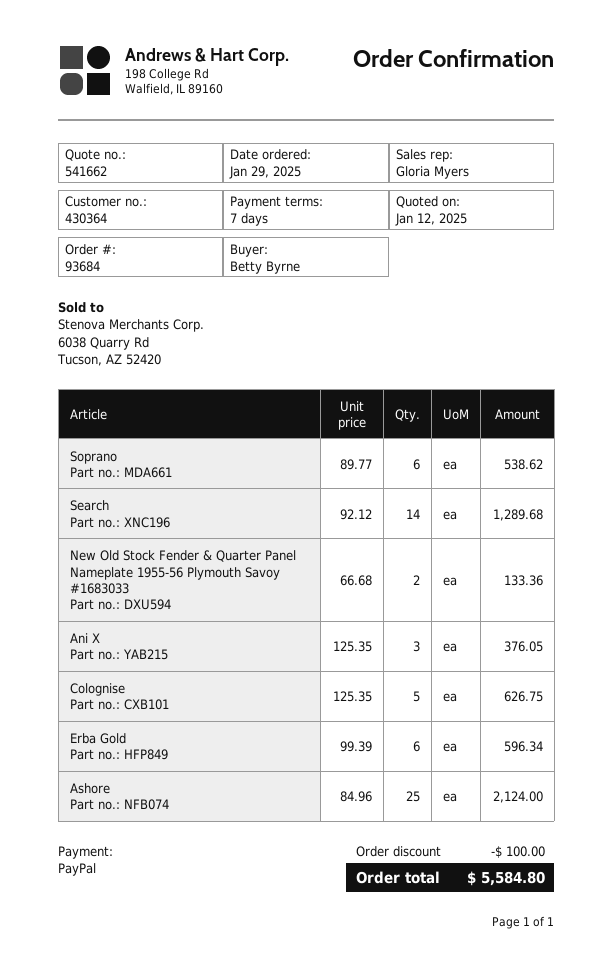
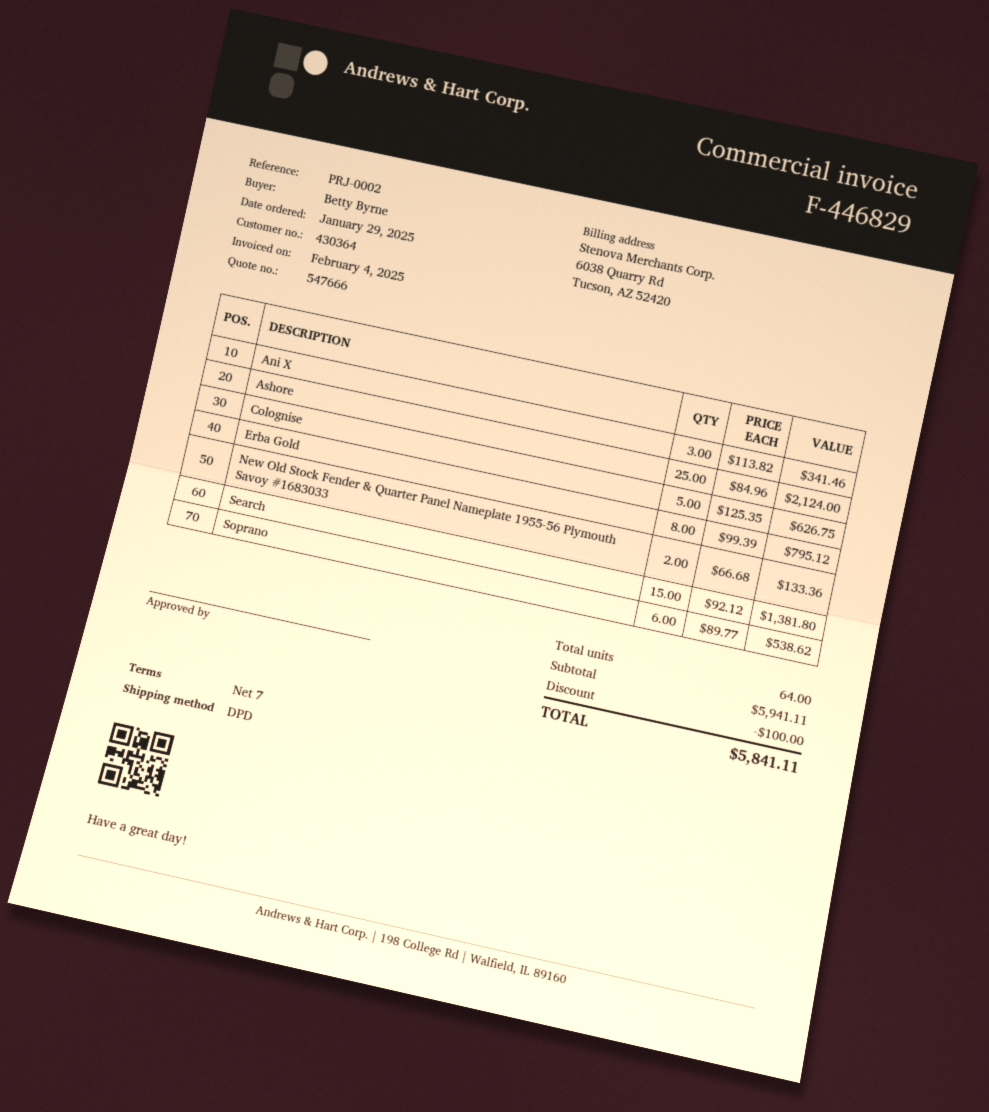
quote number: 541662 -> 547666
Search: 14 x 92.12 = 1289.68 -> 15 x 92.12 = 1381.80
Ani X: 3 x 125.35 = 376.05 -> 3 x 113.82 = 341.46
Erba Gold: 6 x 99.39 = 596.34 -> 8 x 99.39 = 795.12
total: 5584.80 -> 5841.11

